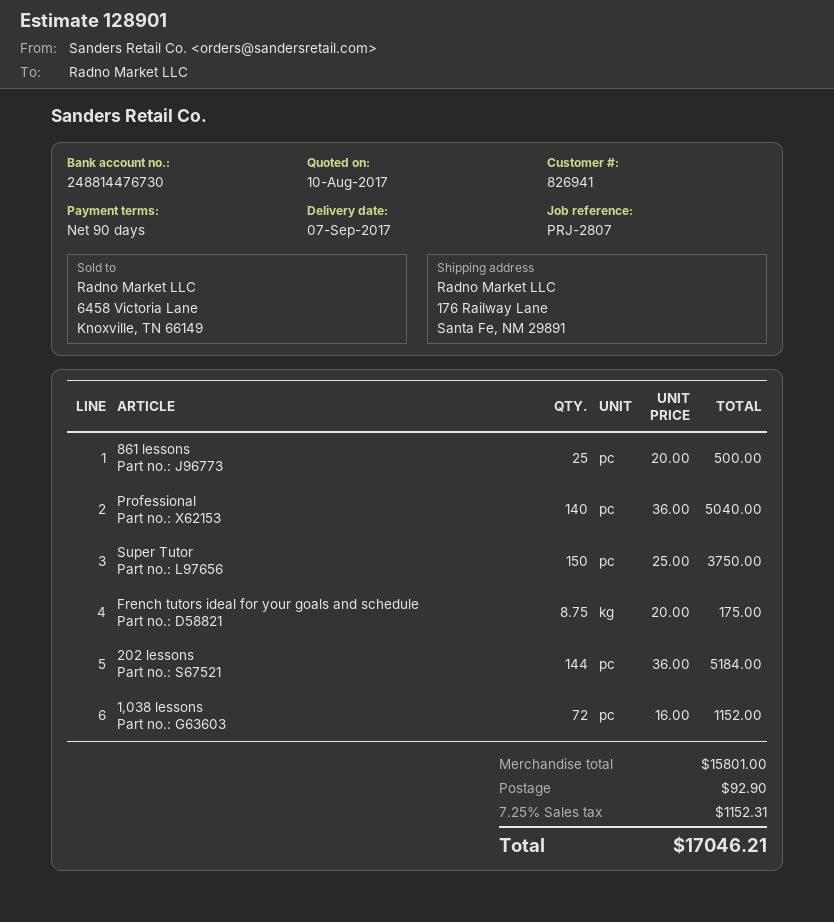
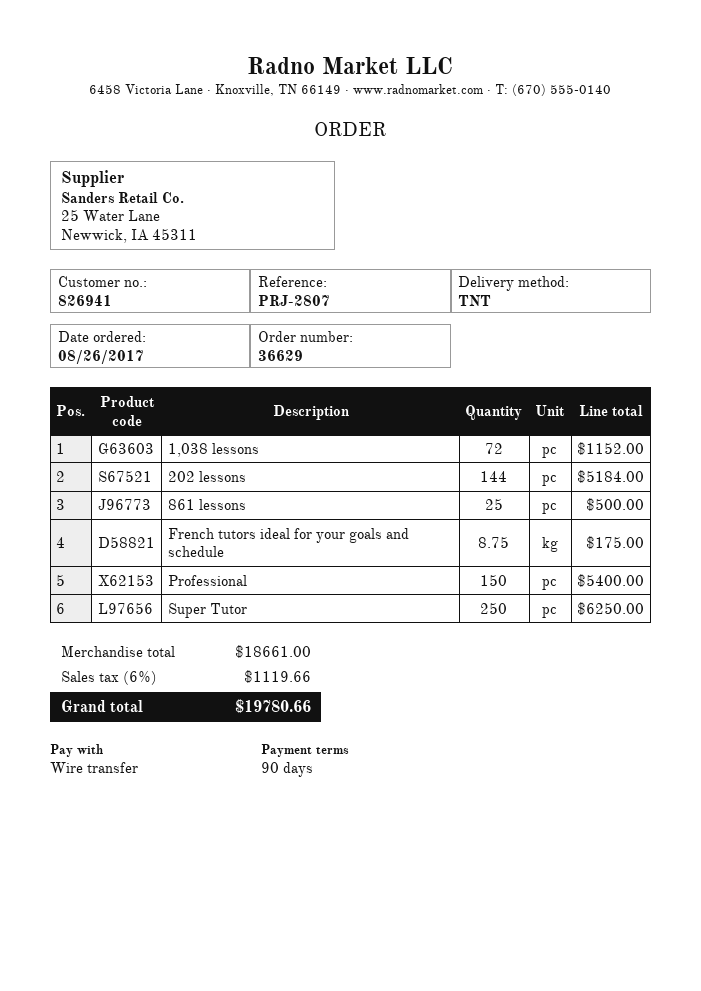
Professional: 140 for 5040.00 -> 150 for 5400.00
Super Tutor: 150 for 3750.00 -> 250 for 6250.00
subtotal: 15801.00 -> 18661.00
shipping: 92.90 -> none
tax: 7.25% = 1152.31 -> 6% = 1119.66
total: 17046.21 -> 19780.66

